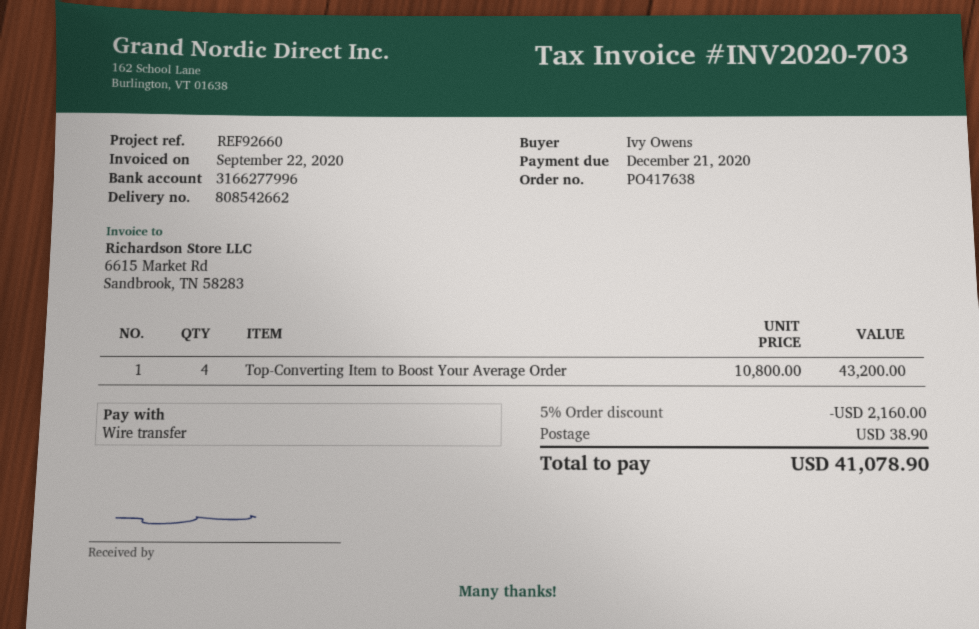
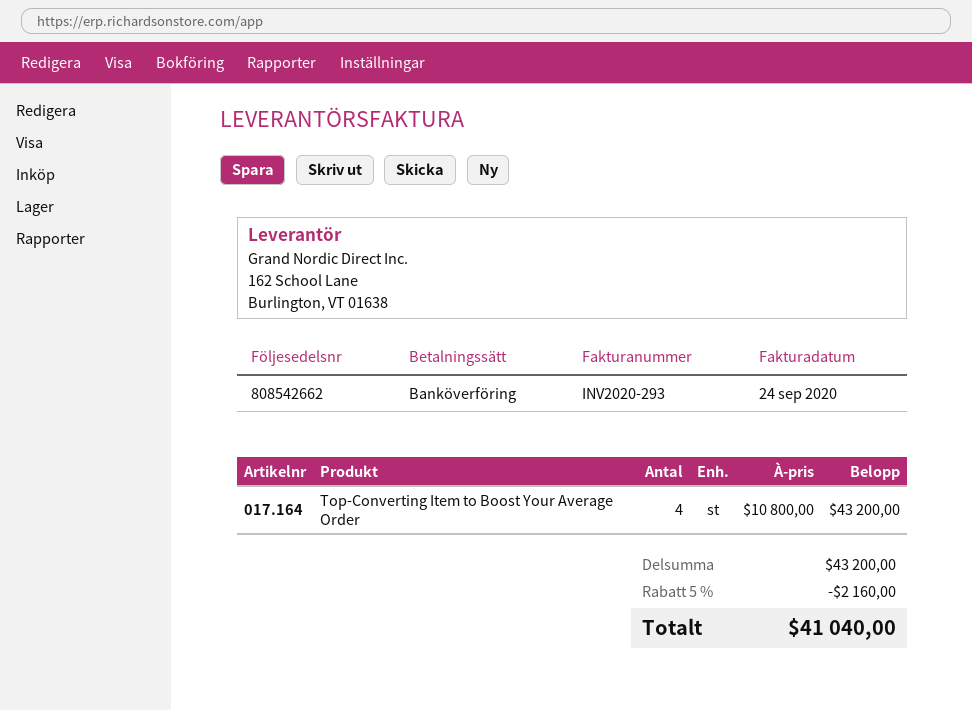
invoice number: INV2020-703 -> INV2020-293
invoice date: 2020-09-22 -> 2020-09-24
shipping: 38.90 -> none
total: 41078.90 -> 41040.00

